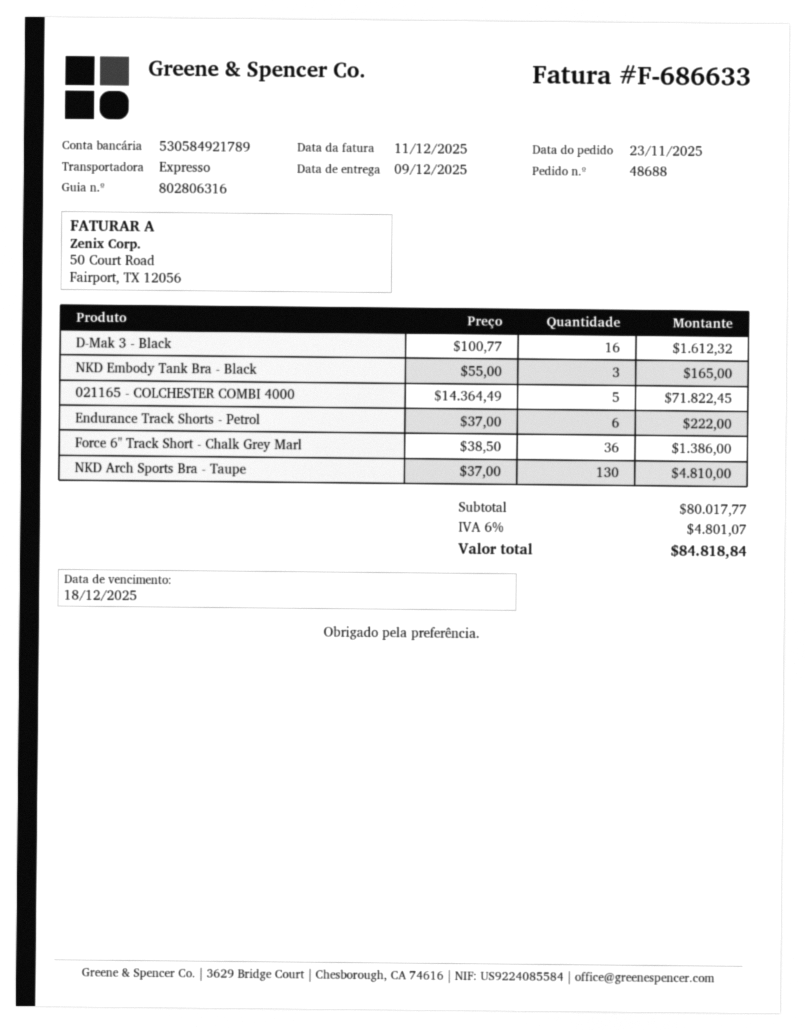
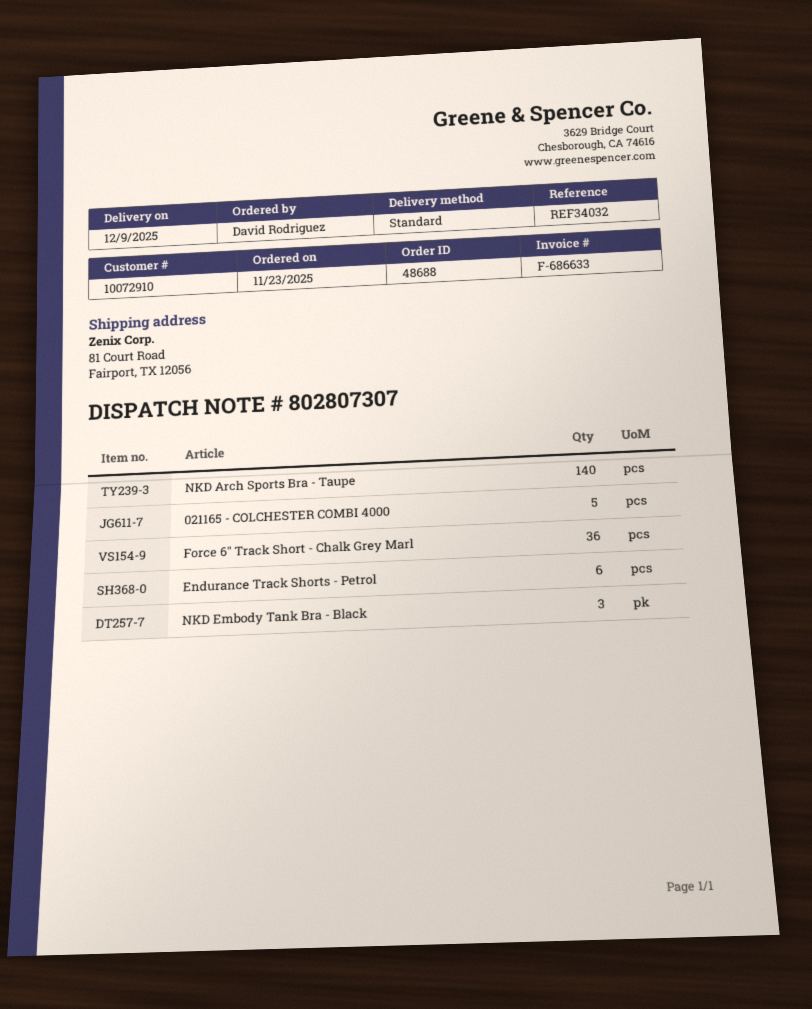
delivery note number: 802806316 -> 802807307
shipping method: express -> standard
D-Mak 3 - Black: 16 -> none
NKD Arch Sports Bra - Taupe: 130 -> 140

